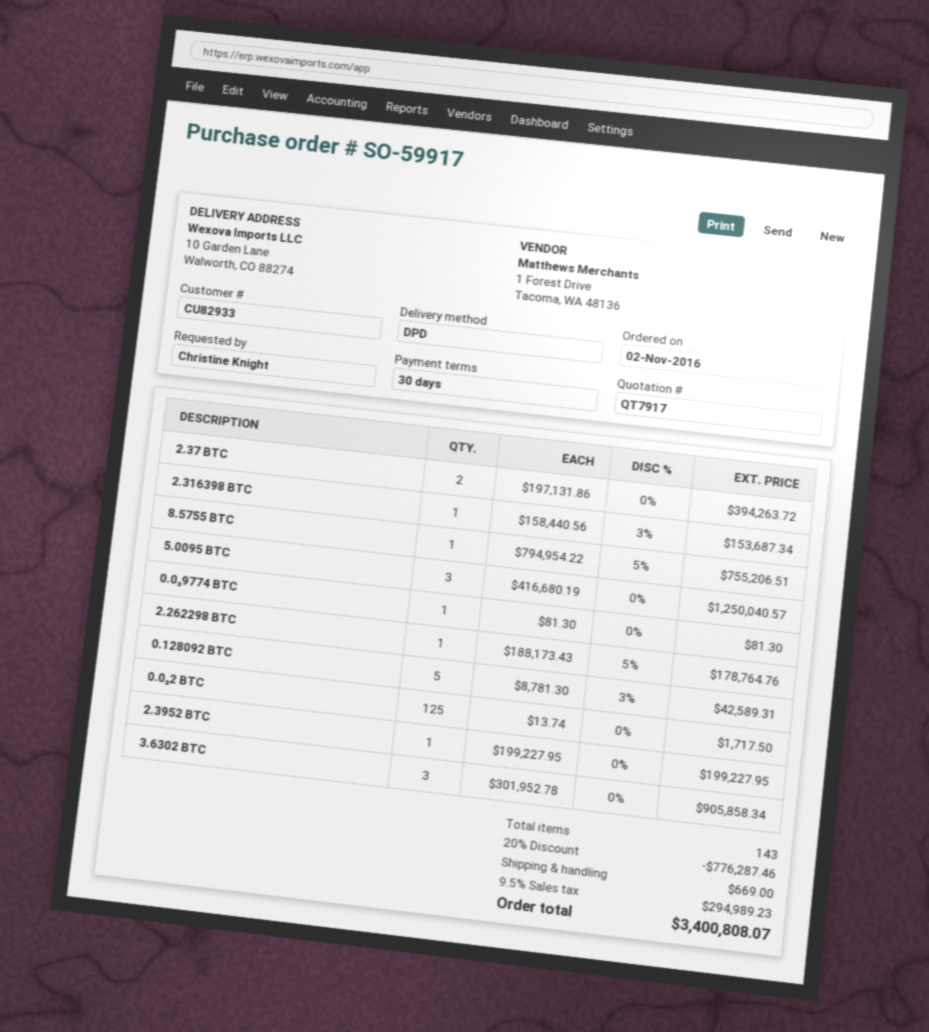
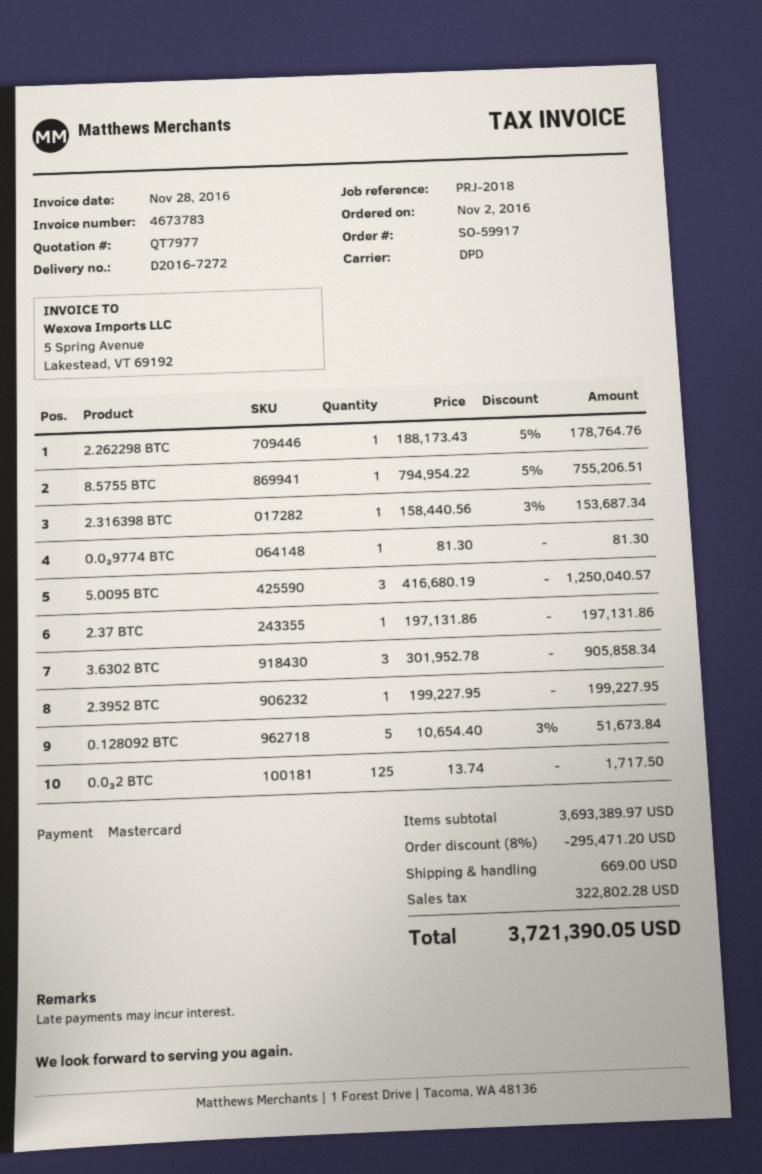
quote number: QT7917 -> QT7977
2.37 BTC: 2 x 197131.86 = 394263.72 -> 1 x 197131.86 = 197131.86
0.128092 BTC: 5 x 8781.30 - 3% = 42589.31 -> 5 x 10654.40 - 3% = 51673.84
discount: 20% = 776287.46 -> 8% = 295471.20
tax: 294989.23 -> 322802.28
total: 3400808.07 -> 3721390.05

